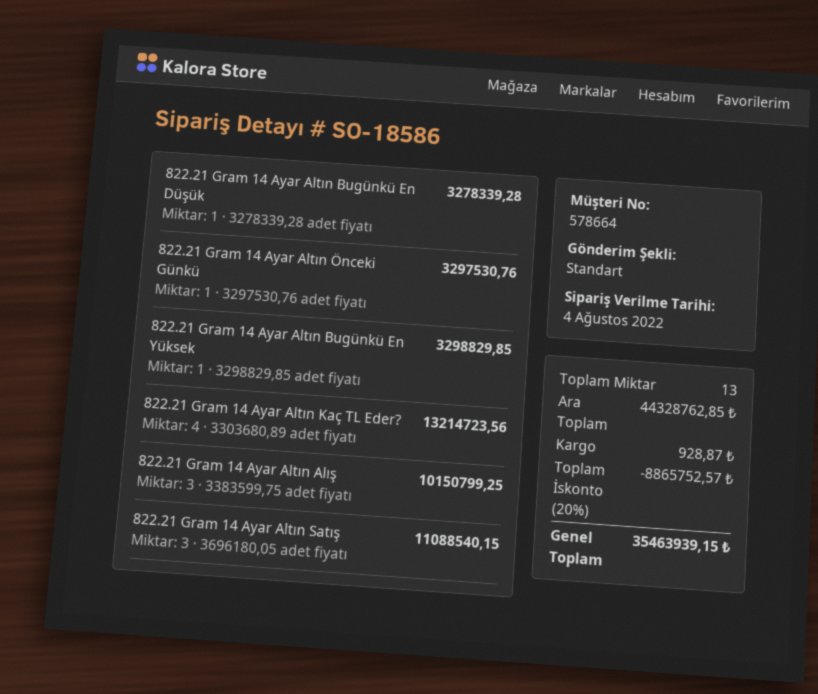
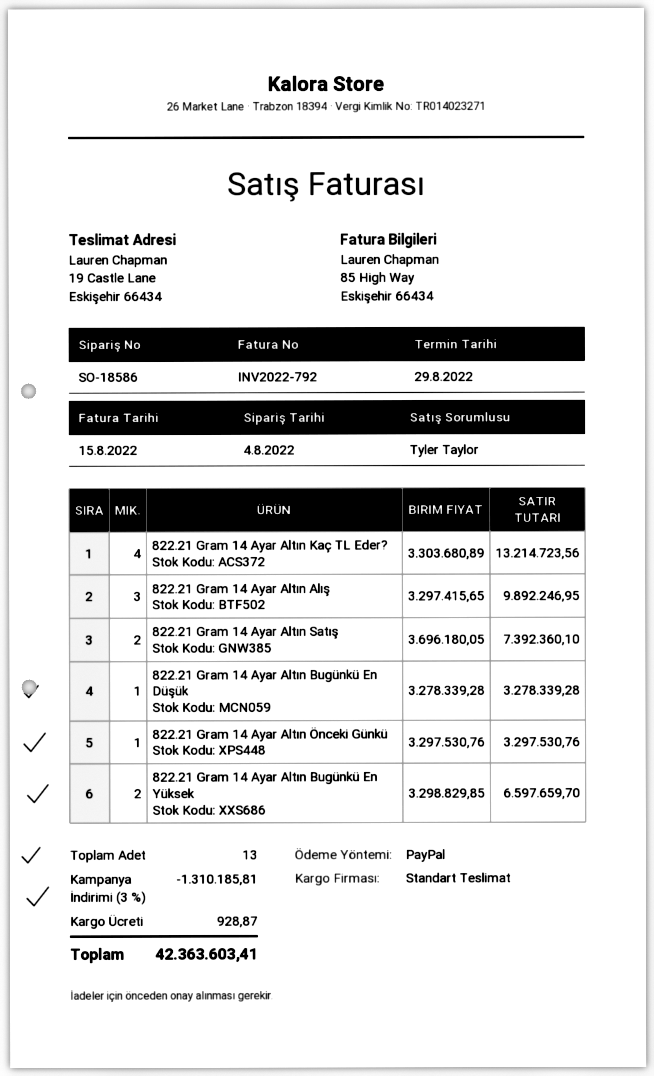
822.21 Gram 14 Ayar Altın Bugünkü En Yüksek: 1 x 3298829.85 = 3298829.85 -> 2 x 3298829.85 = 6597659.70
822.21 Gram 14 Ayar Altın Alış: 3 x 3383599.75 = 10150799.25 -> 3 x 3297415.65 = 9892246.95
822.21 Gram 14 Ayar Altın Satış: 3 x 3696180.05 = 11088540.15 -> 2 x 3696180.05 = 7392360.10
discount: 20% = 8865752.57 -> 3% = 1310185.81
total: 35463939.15 -> 42363603.41

